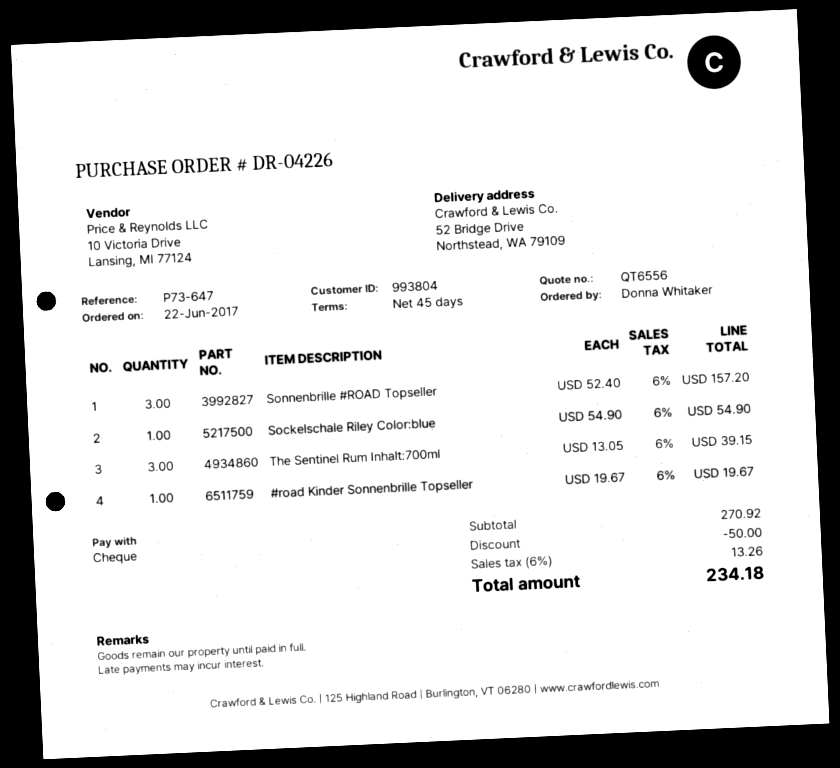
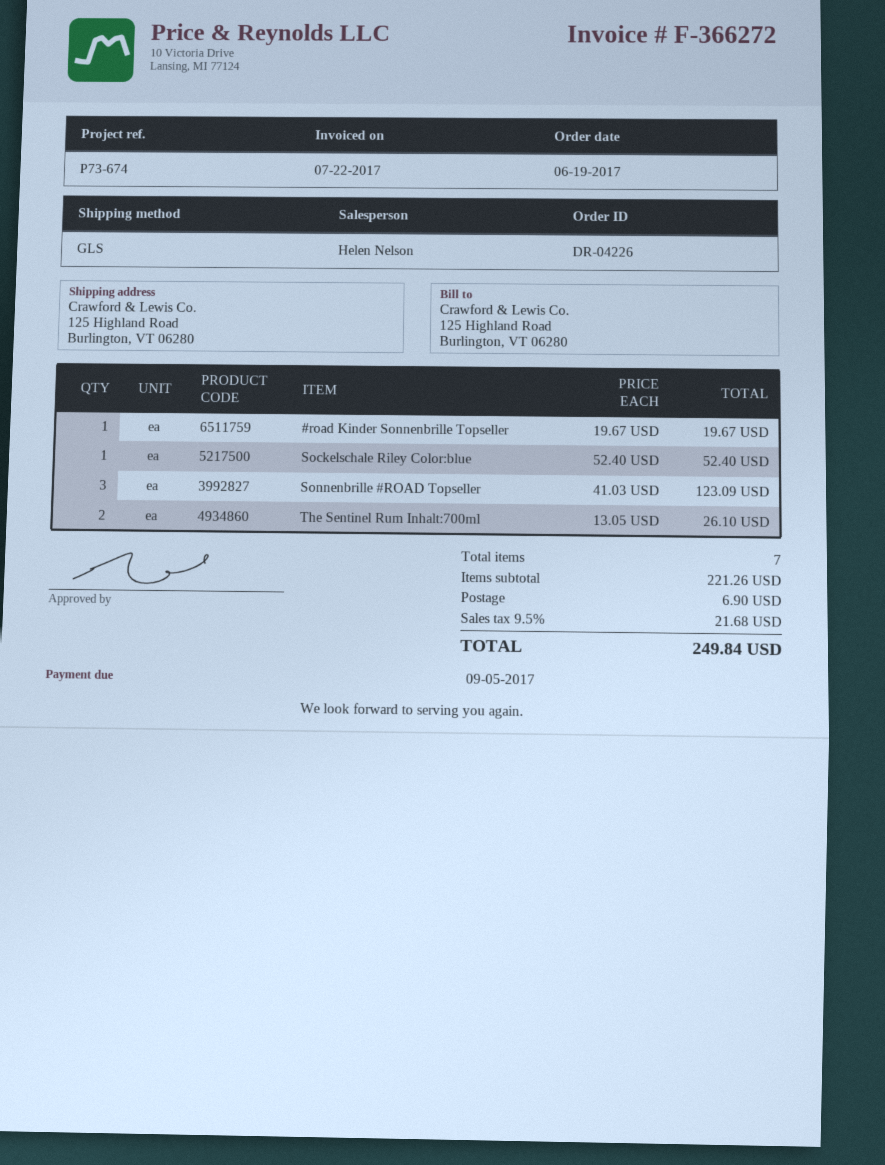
order date: 2017-06-22 -> 2017-06-19
reference: P73-647 -> P73-674
ship to: 52 Bridge Drive, Northstead, WA 79109 -> 125 Highland Road, Burlington, VT 06280
Sonnenbrille #ROAD Topseller: 3 x 52.40 = 157.20 -> 3 x 41.03 = 123.09
Sockelschale Riley Color:blue: 1 x 54.90 = 54.90 -> 1 x 52.40 = 52.40
The Sentinel Rum Inhalt:700ml: 3 x 13.05 = 39.15 -> 2 x 13.05 = 26.10
subtotal: 270.92 -> 221.26
discount: 50.00 -> none
shipping: none -> 6.90
tax: 6% = 13.26 -> 9.5% = 21.68
total: 234.18 -> 249.84

